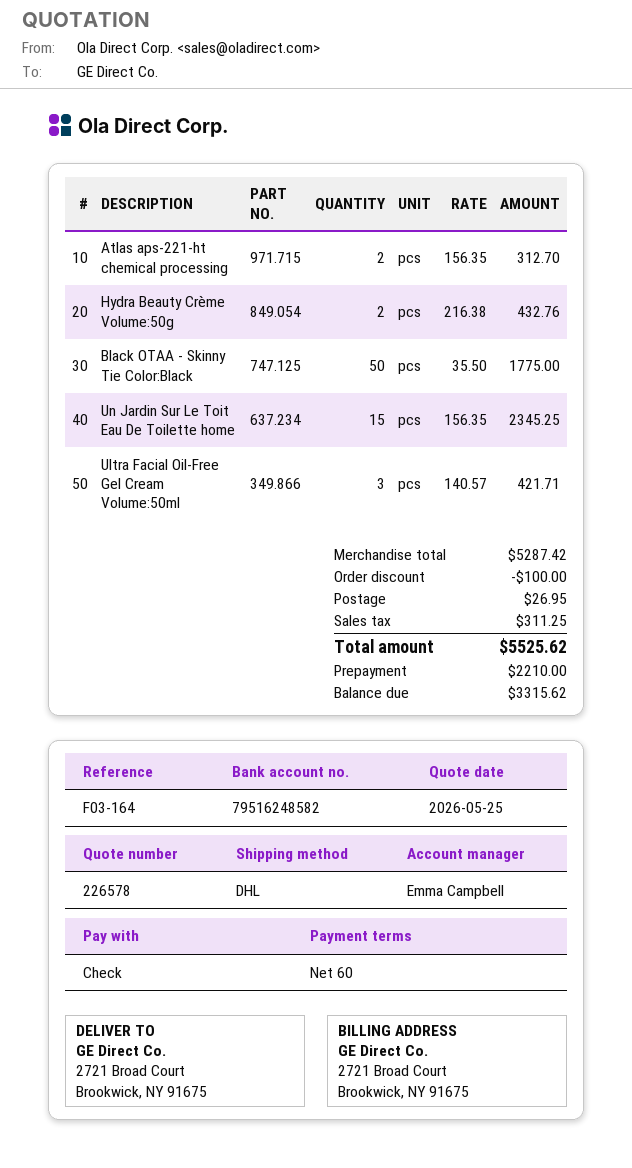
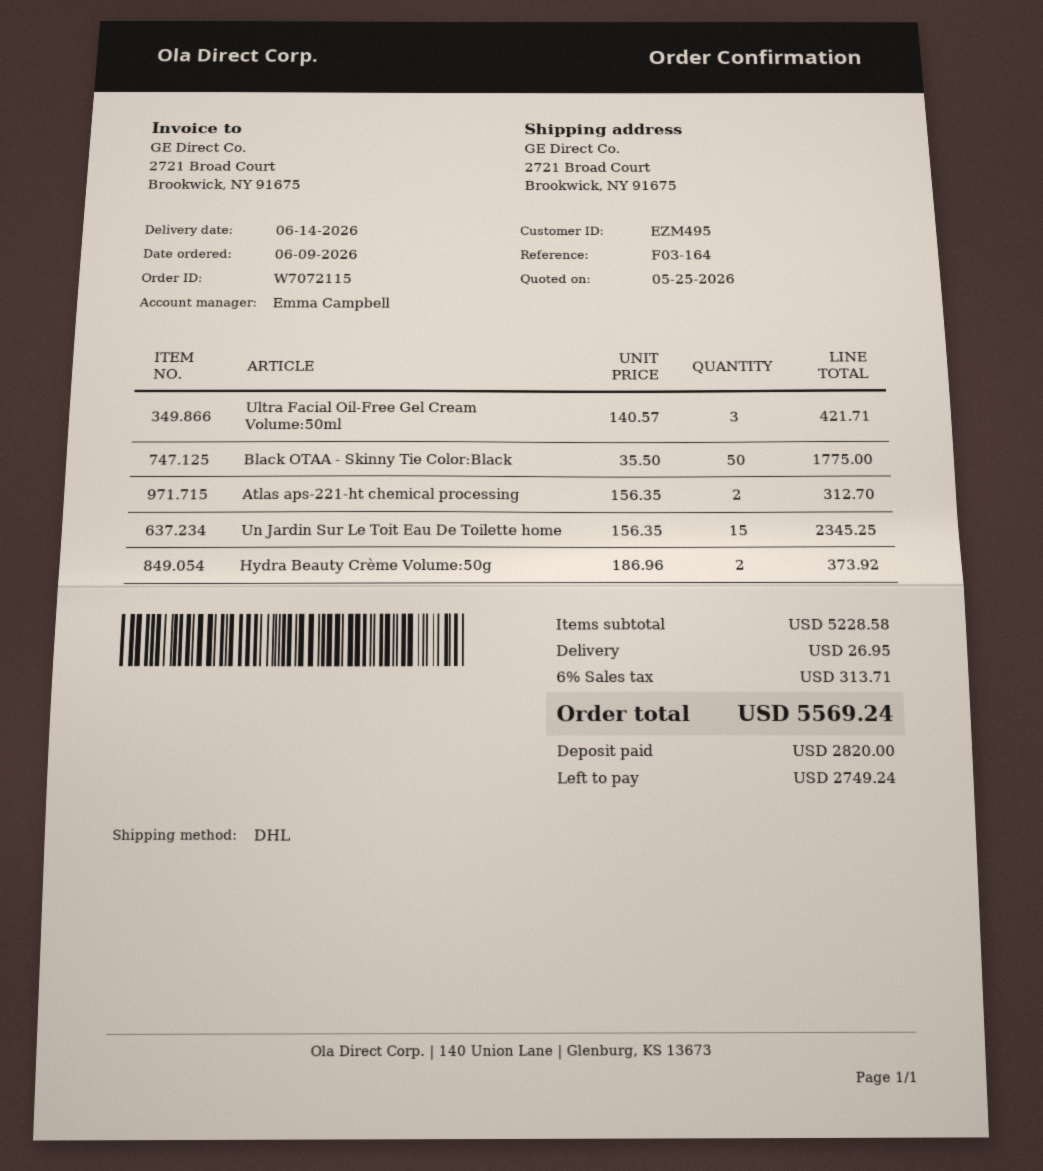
Hydra Beauty Crème Volume:50g: 2 x 216.38 = 432.76 -> 2 x 186.96 = 373.92
subtotal: 5287.42 -> 5228.58
discount: 100.00 -> none
tax: 311.25 -> 313.71
total: 5525.62 -> 5569.24
deposit: 2210.00 -> 2820.00
balance: 3315.62 -> 2749.24

